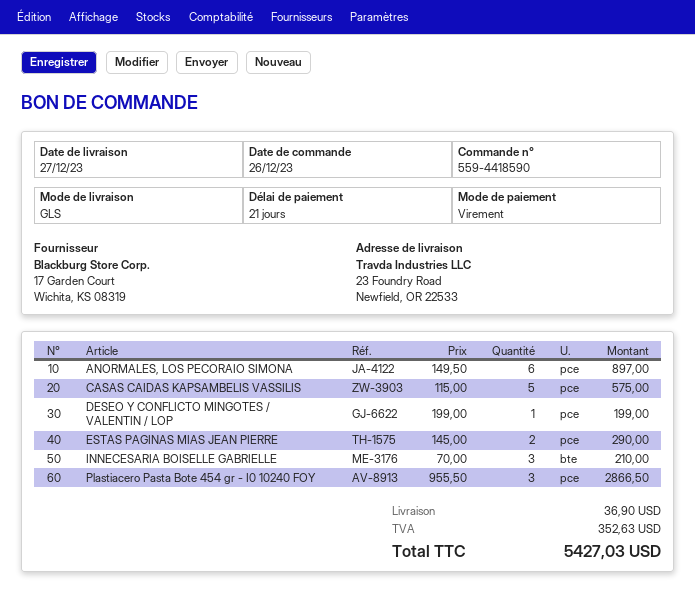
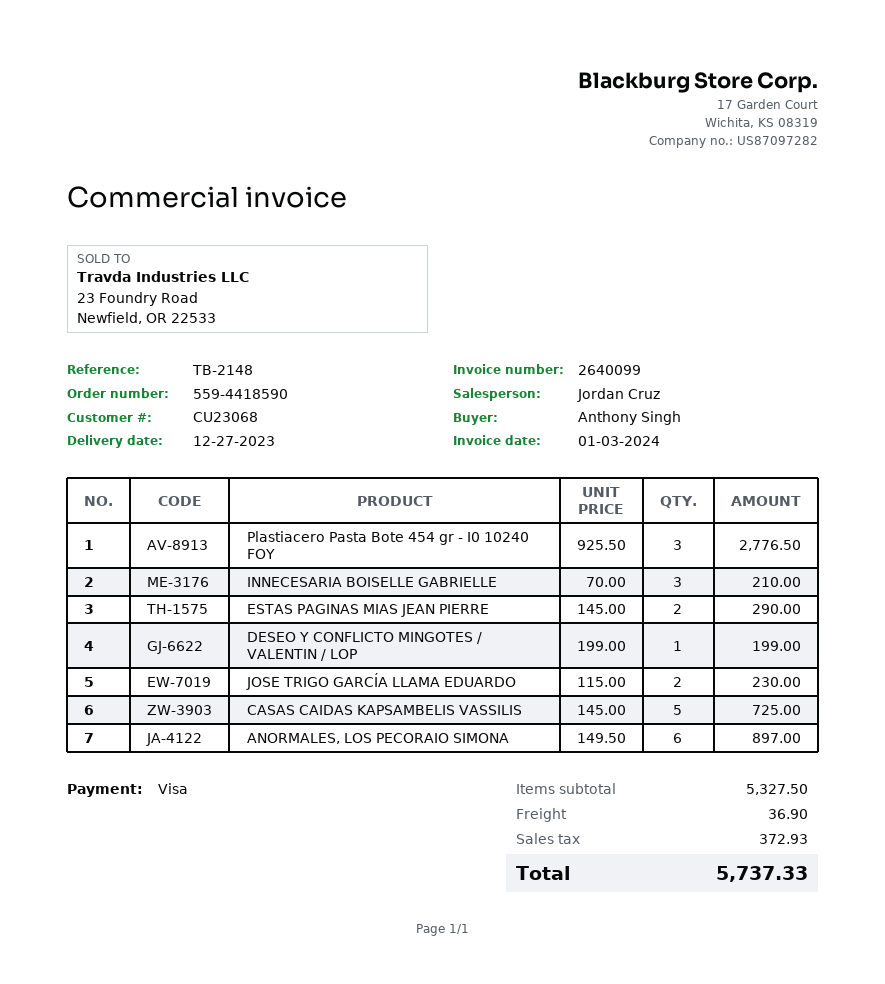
payment method: bank transfer -> Visa
CASAS CAIDAS KAPSAMBELIS VASSILIS: 5 x 115.00 = 575.00 -> 5 x 145.00 = 725.00
Plastiacero Pasta Bote 454 gr - I0 10240 FOY: 3 x 955.50 = 2866.50 -> 3 x 925.50 = 2776.50
JOSE TRIGO GARCÍA LLAMA EDUARDO: none -> 2 x 115.00 = 230.00
tax: 352.63 -> 372.93
total: 5427.03 -> 5737.33

